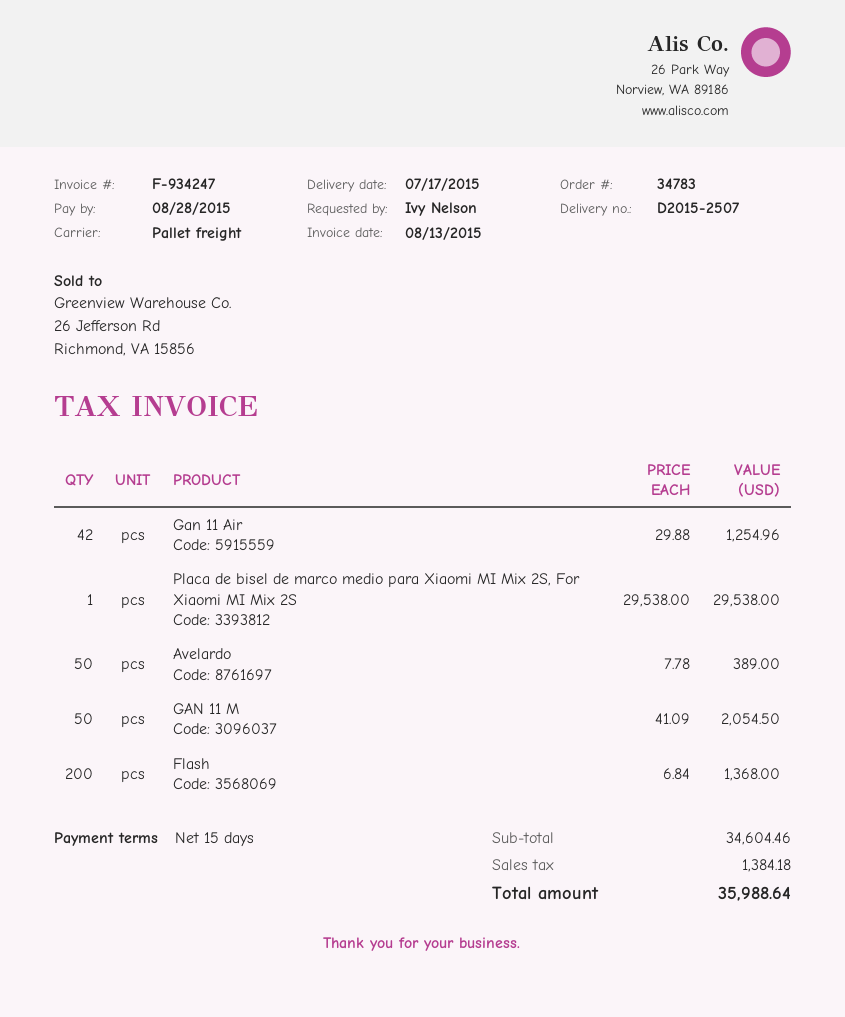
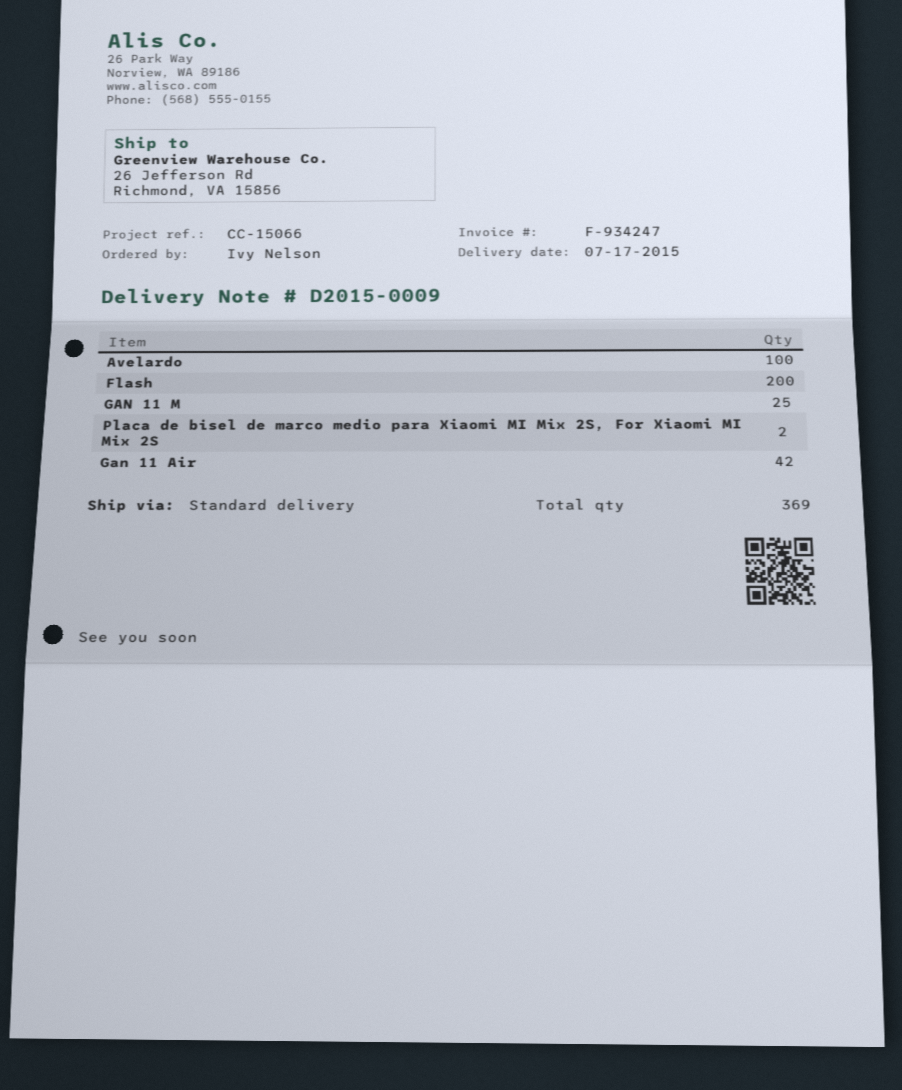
delivery note number: D2015-2507 -> D2015-0009
shipping method: pallet freight -> standard
Placa de bisel de marco medio para Xiaomi MI Mix 2S, For Xiaomi MI Mix 2S: 1 -> 2
Avelardo: 50 -> 100
GAN 11 M: 50 -> 25

